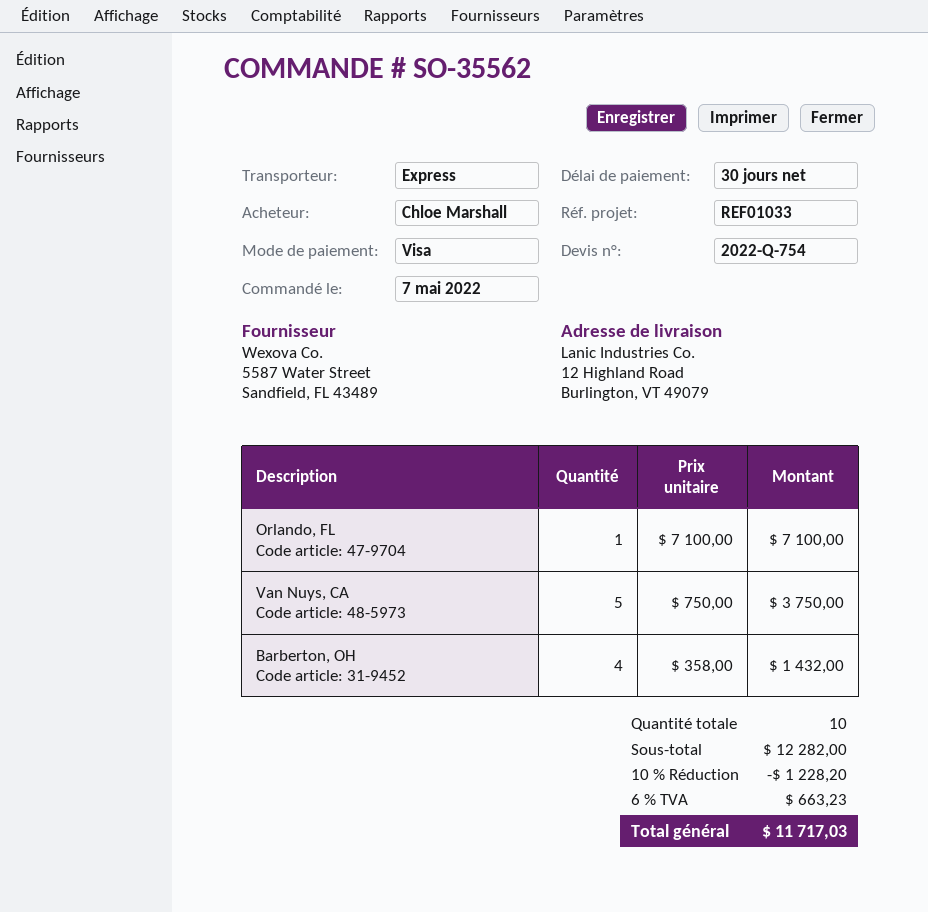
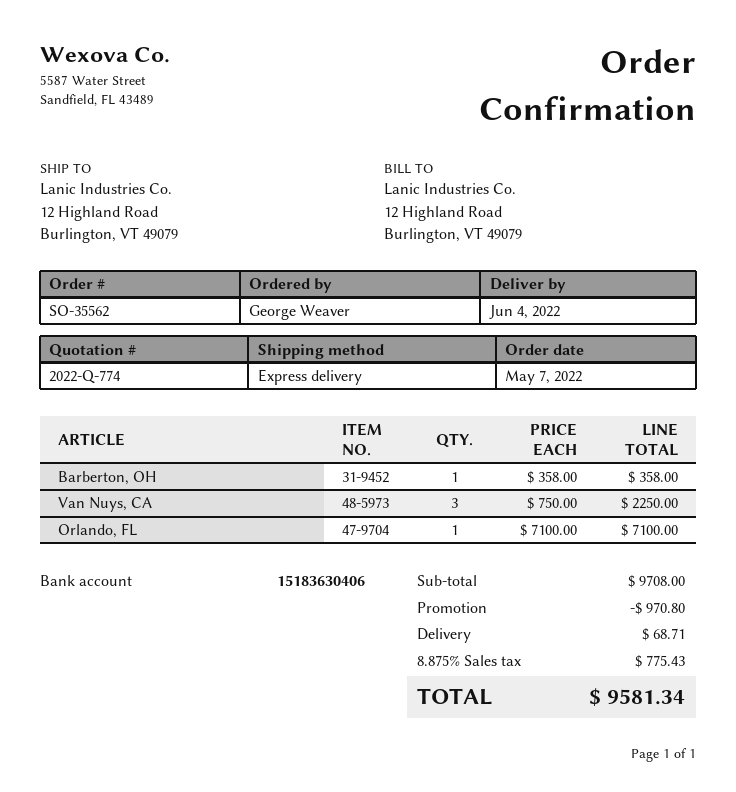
quote number: 2022-Q-754 -> 2022-Q-774
ordered by: Chloe Marshall -> George Weaver
Van Nuys, CA: 5 x 750.00 = 3750.00 -> 3 x 750.00 = 2250.00
Barberton, OH: 4 x 358.00 = 1432.00 -> 1 x 358.00 = 358.00
subtotal: 12282.00 -> 9708.00
discount: 1228.20 -> 970.80
shipping: none -> 68.71
tax: 6% = 663.23 -> 8.875% = 775.43
total: 11717.03 -> 9581.34

